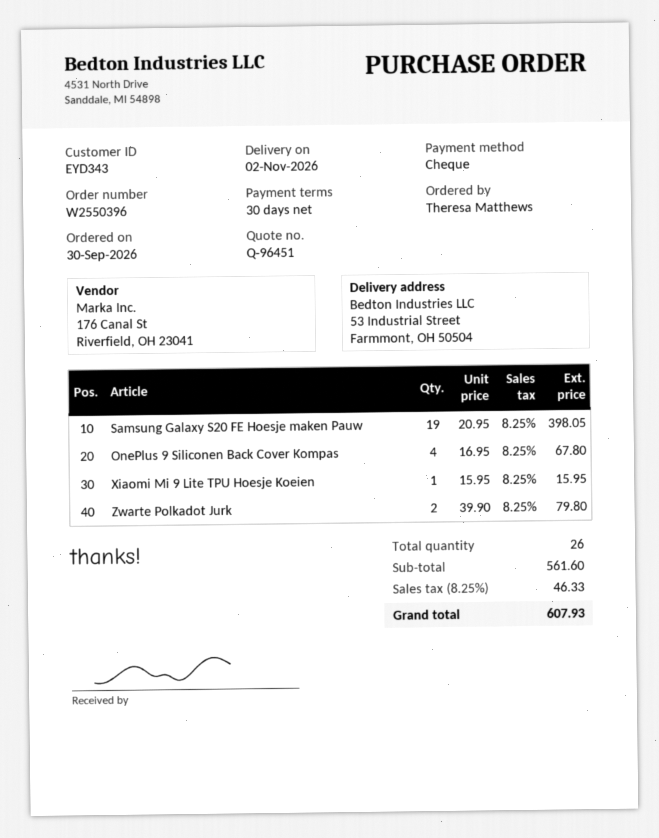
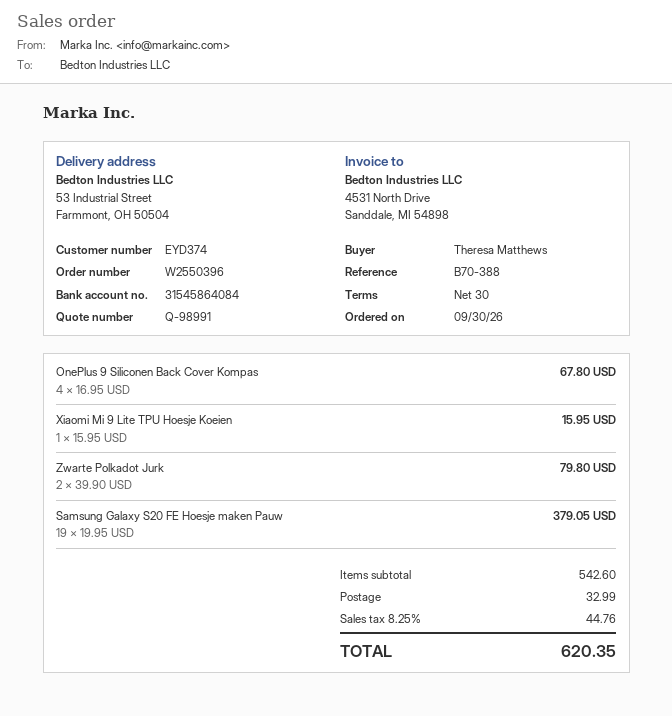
quote number: Q-96451 -> Q-98991
customer number: EYD343 -> EYD374
Samsung Galaxy S20 FE Hoesje maken Pauw: 19 x 20.95 = 398.05 -> 19 x 19.95 = 379.05
subtotal: 561.60 -> 542.60
shipping: none -> 32.99
tax: 8.25% = 46.33 -> 8.25% = 44.76
total: 607.93 -> 620.35

